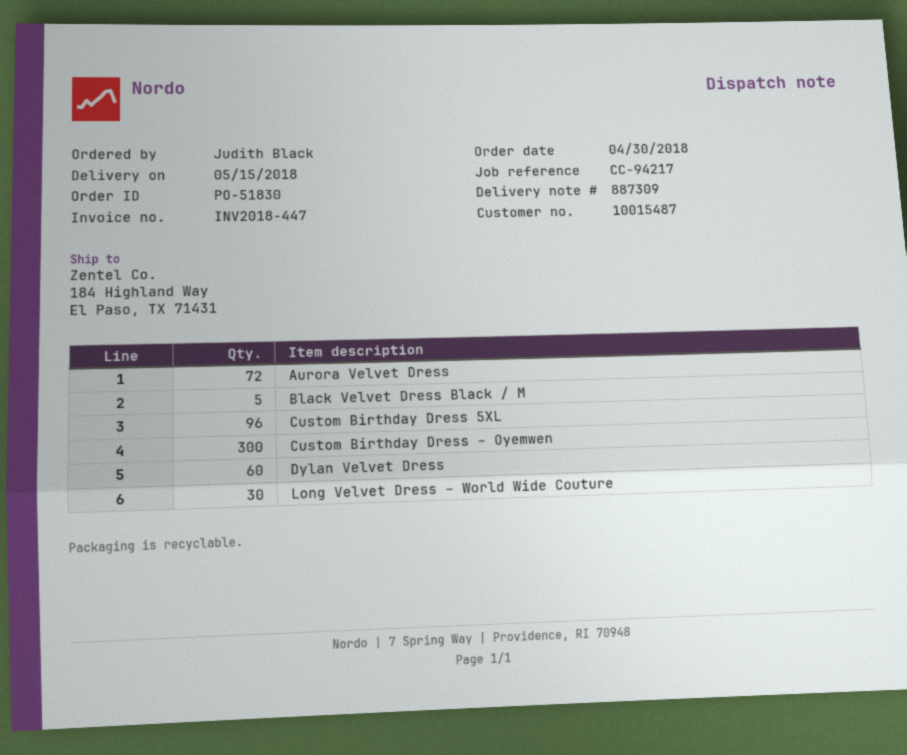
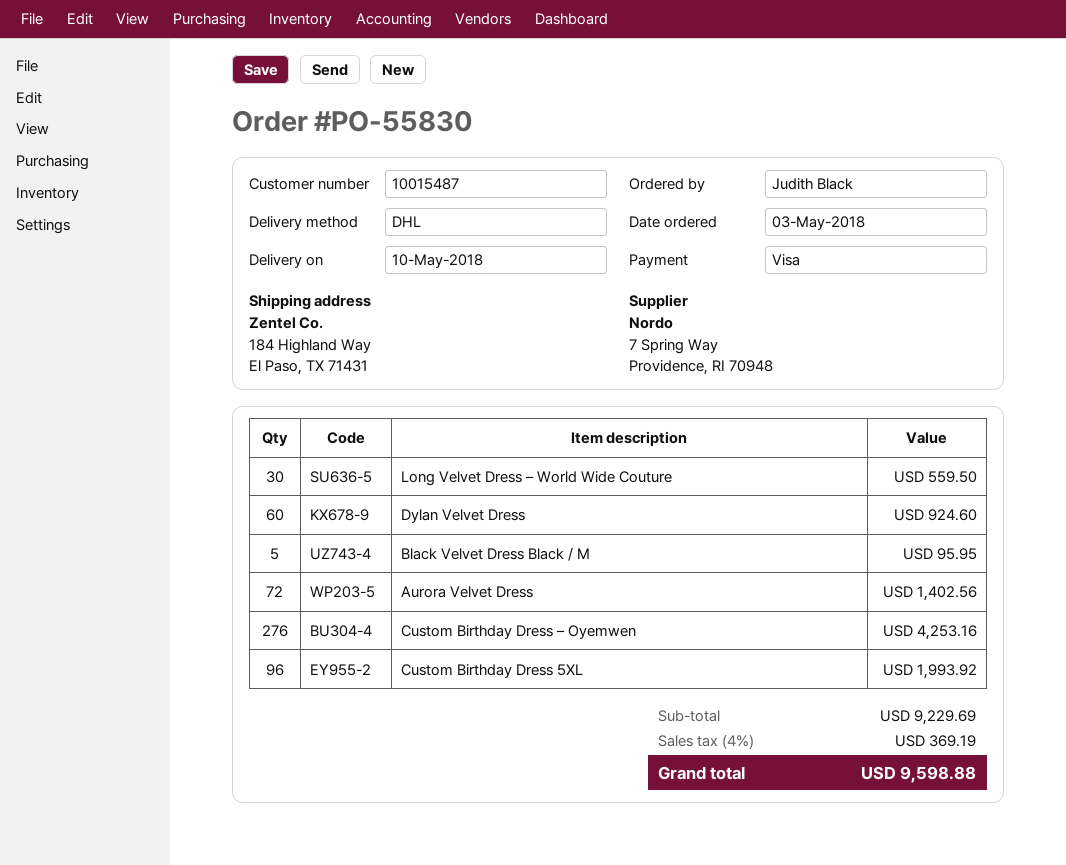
order number: PO-51830 -> PO-55830
order date: 2018-04-30 -> 2018-05-03
delivery date: 2018-05-15 -> 2018-05-10
Custom Birthday Dress – Oyemwen: 300 -> 276

